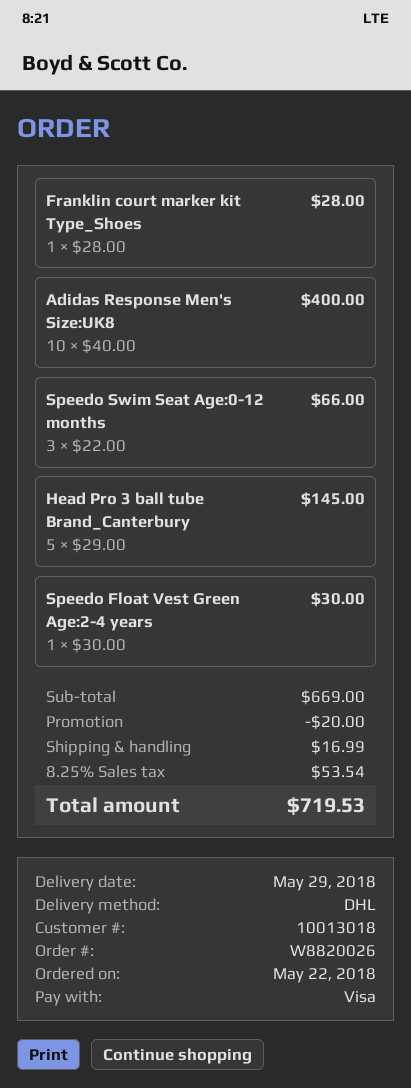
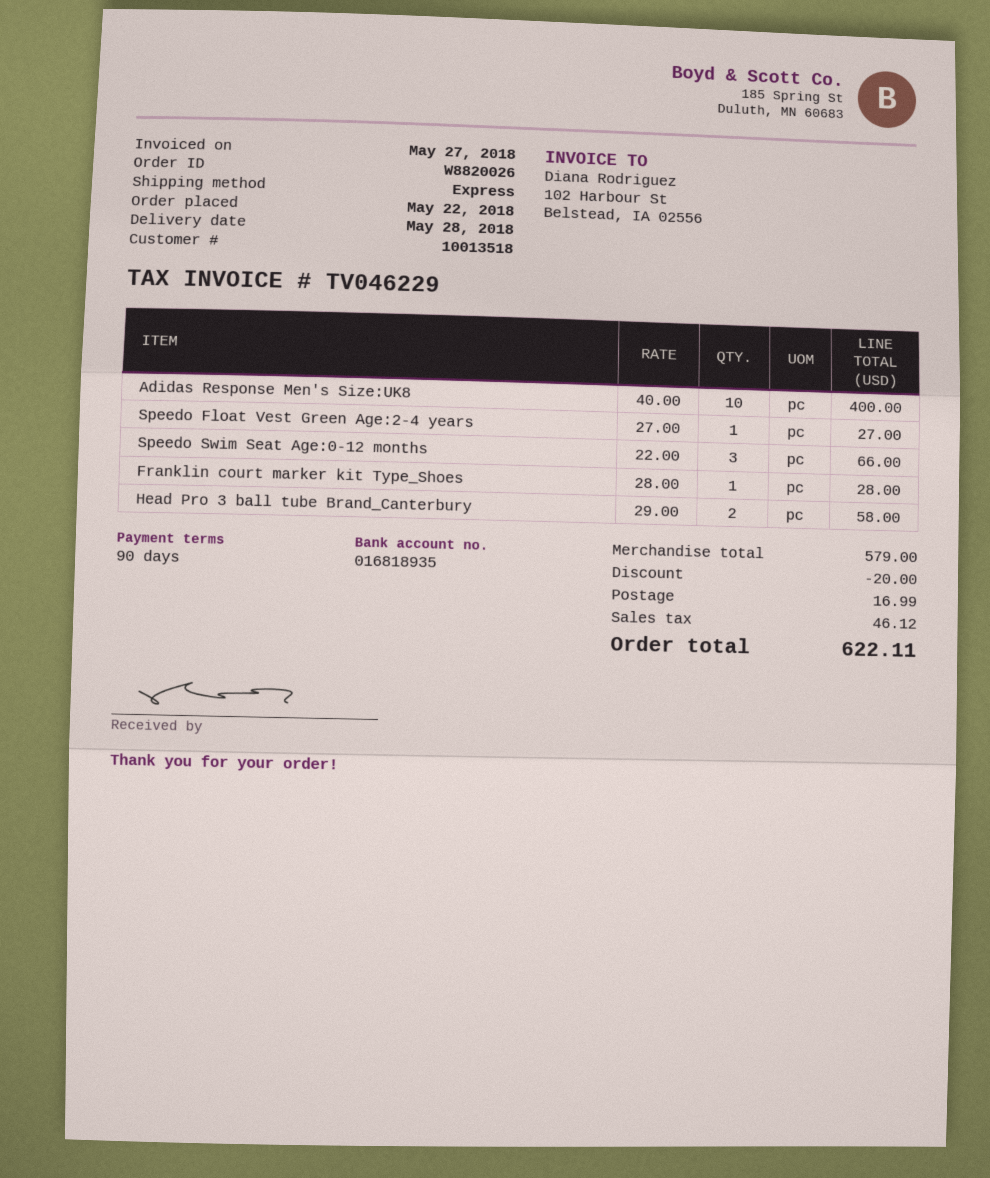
delivery date: 2018-05-29 -> 2018-05-28
customer number: 10013018 -> 10013518
shipping method: DHL -> express
Head Pro 3 ball tube Brand_Canterbury: 5 x 29.00 = 145.00 -> 2 x 29.00 = 58.00
Speedo Float Vest Green Age:2-4 years: 1 x 30.00 = 30.00 -> 1 x 27.00 = 27.00
subtotal: 669.00 -> 579.00
tax: 53.54 -> 46.12
total: 719.53 -> 622.11

